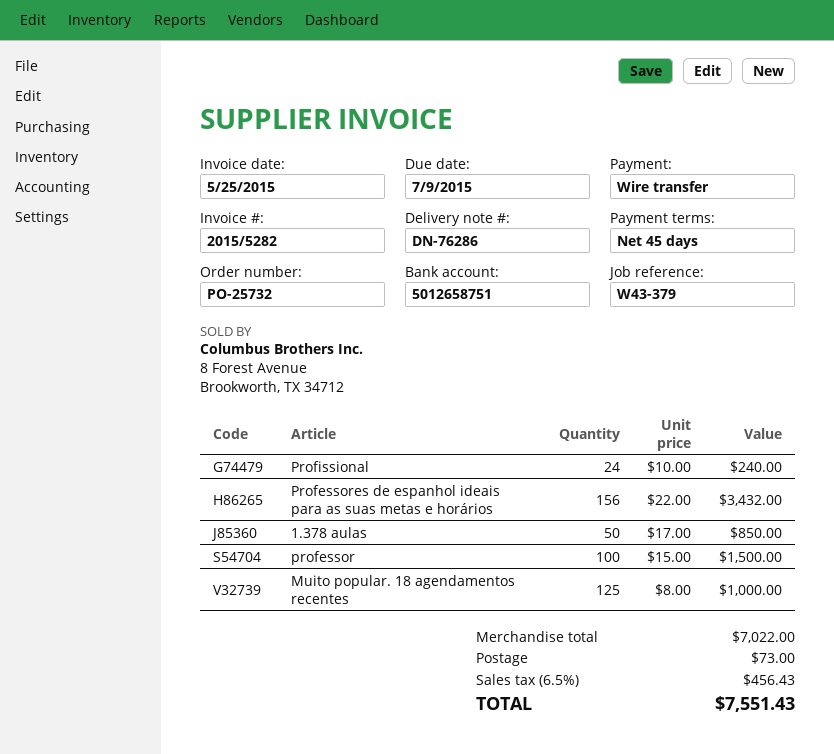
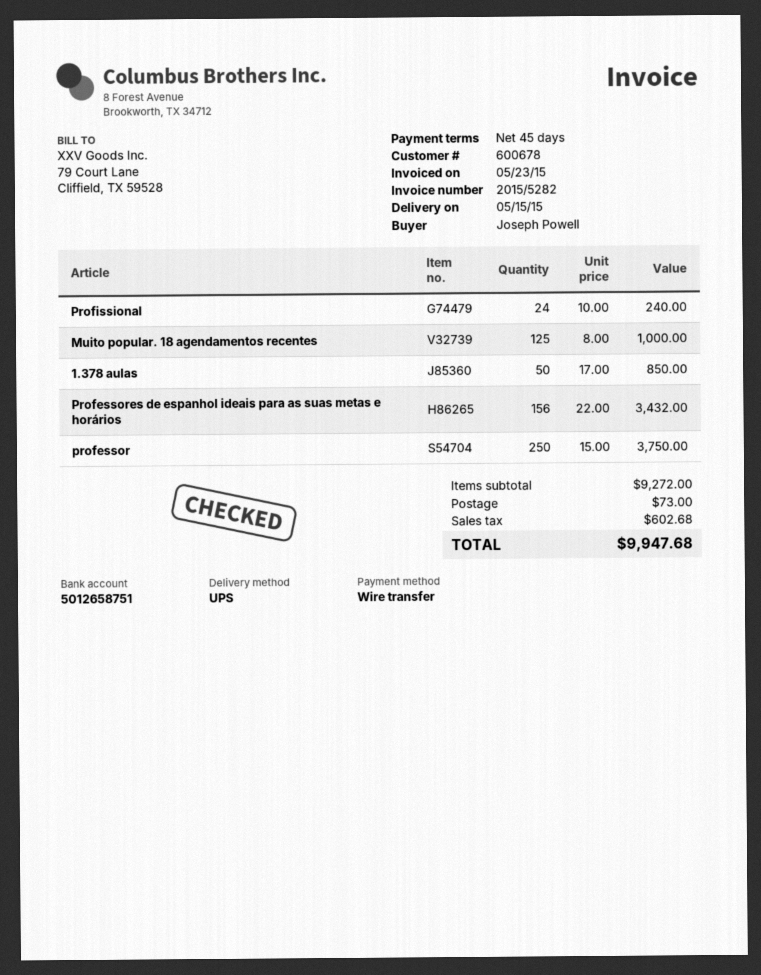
invoice date: 2015-05-25 -> 2015-05-23
professor: 100 x 15.00 = 1500.00 -> 250 x 15.00 = 3750.00
subtotal: 7022.00 -> 9272.00
tax: 456.43 -> 602.68
total: 7551.43 -> 9947.68

